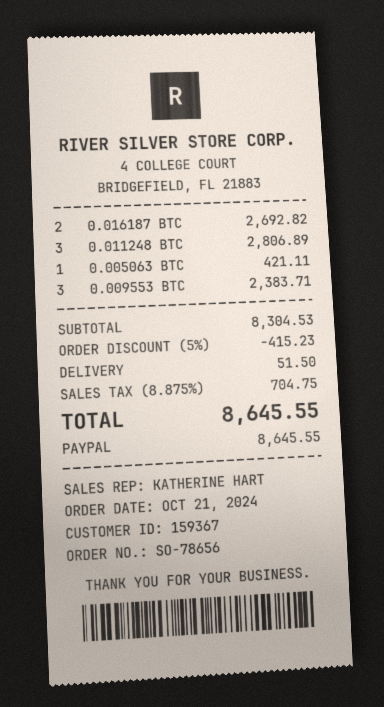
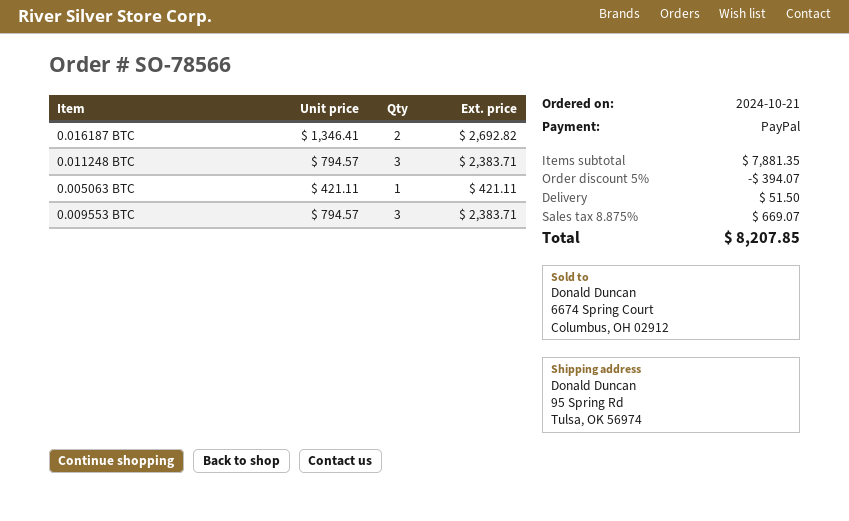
order number: SO-78656 -> SO-78566
0.011248 BTC: 3 for 2806.89 -> 3 for 2383.71
subtotal: 8304.53 -> 7881.35
discount: 5% = 415.23 -> 5% = 394.07
tax: 8.875% = 704.75 -> 8.875% = 669.07
total: 8645.55 -> 8207.85

